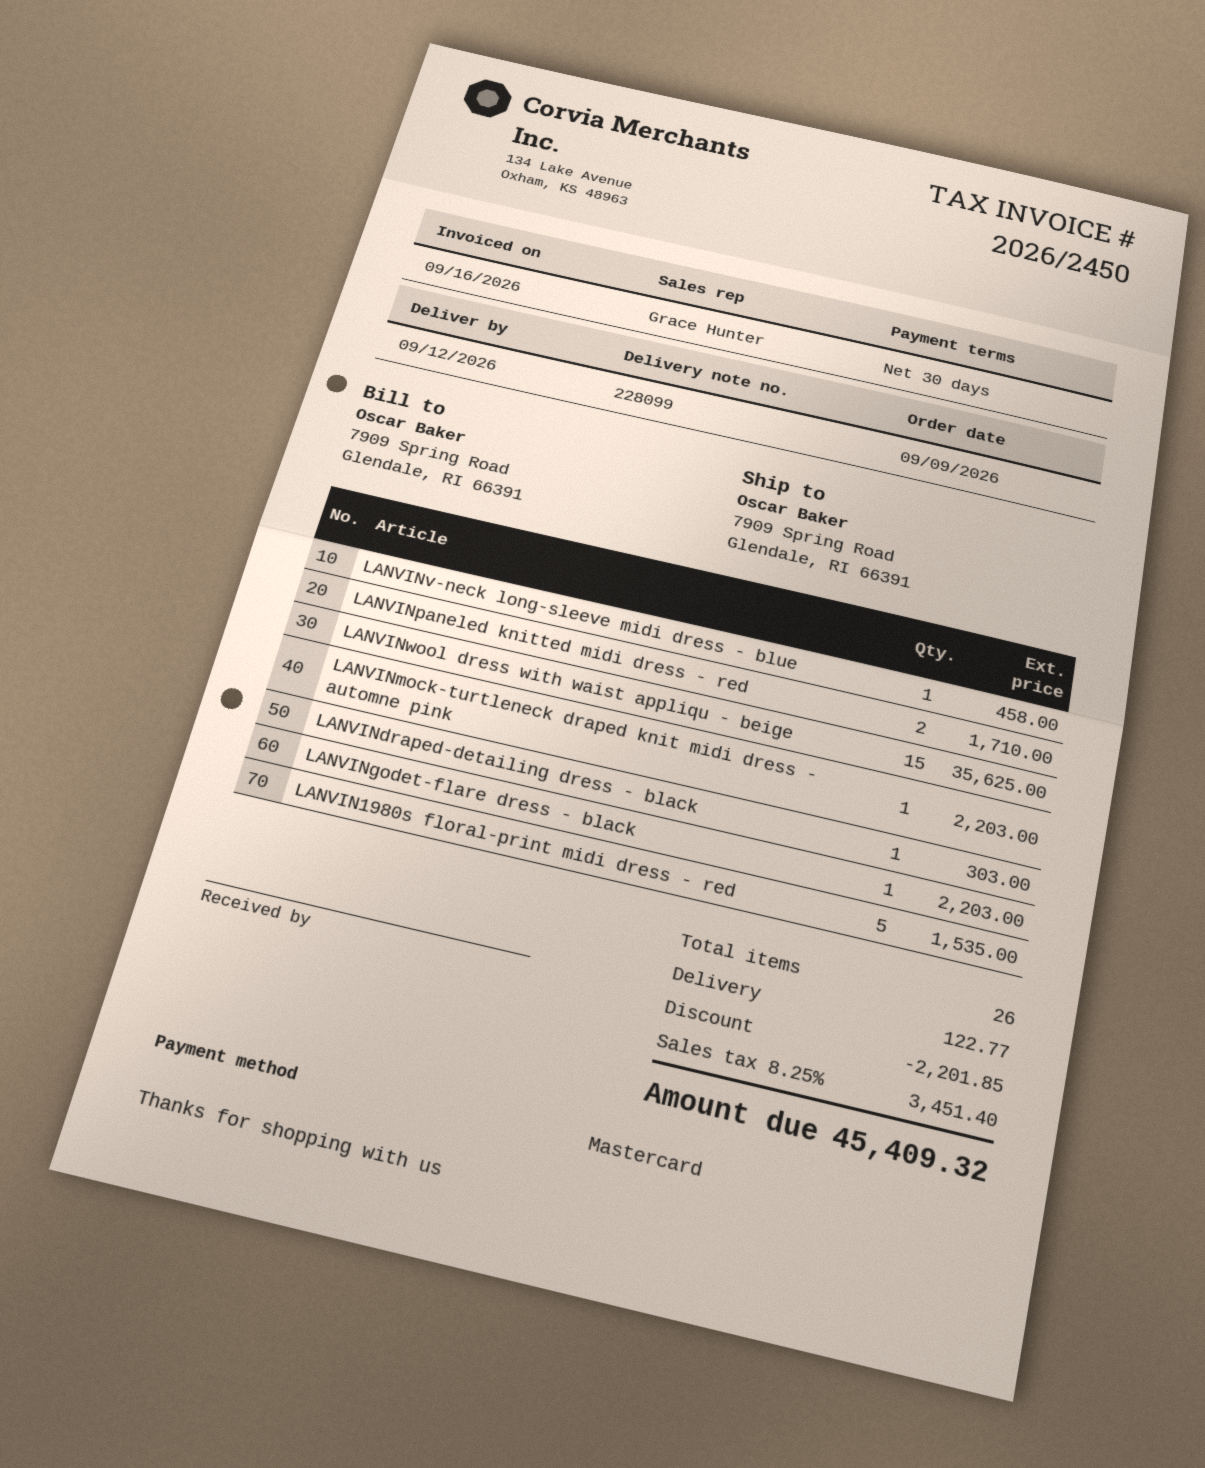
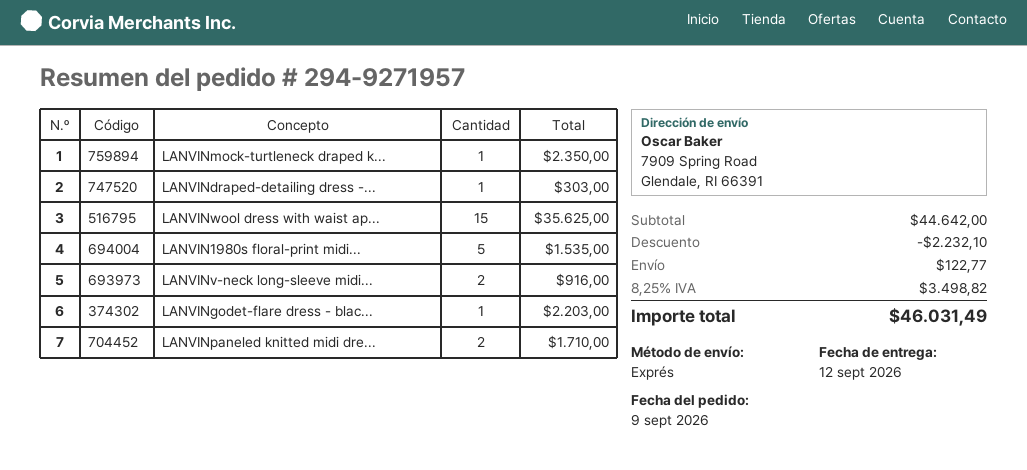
LANVINv-neck long-sleeve midi dress - blue: 1 for 458.00 -> 2 for 916.00
LANVINmock-turtleneck draped knit midi dress - automne pink: 1 for 2203.00 -> 1 for 2350.00
discount: 2201.85 -> 2232.10
tax: 8.25% = 3451.40 -> 8.25% = 3498.82
total: 45409.32 -> 46031.49

